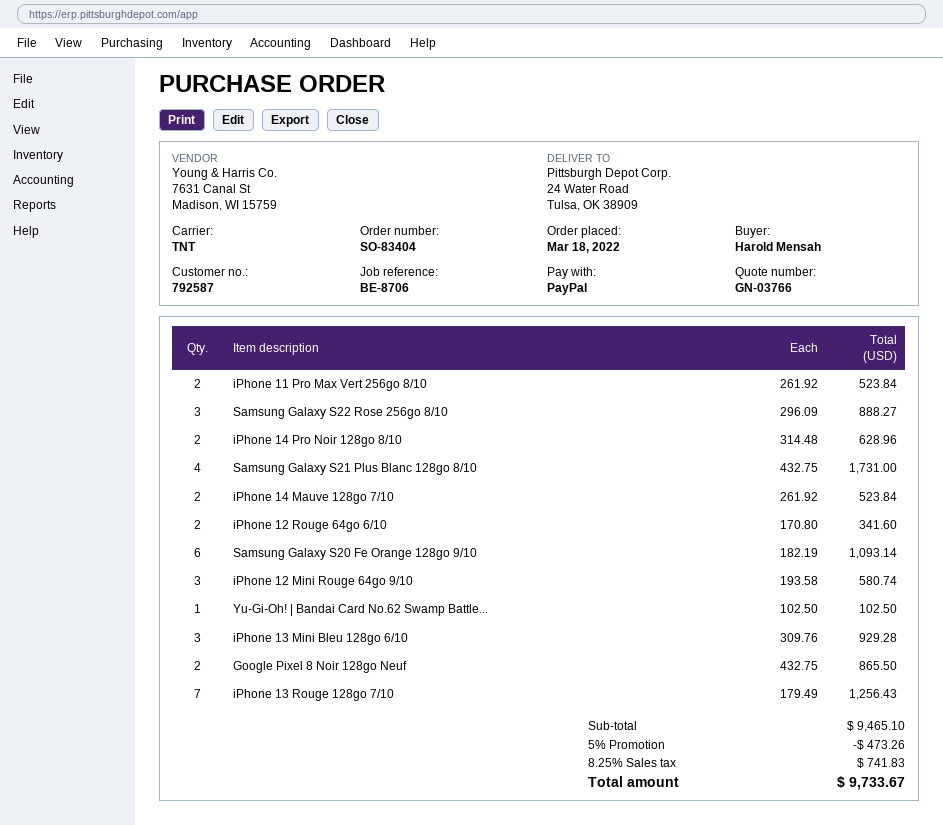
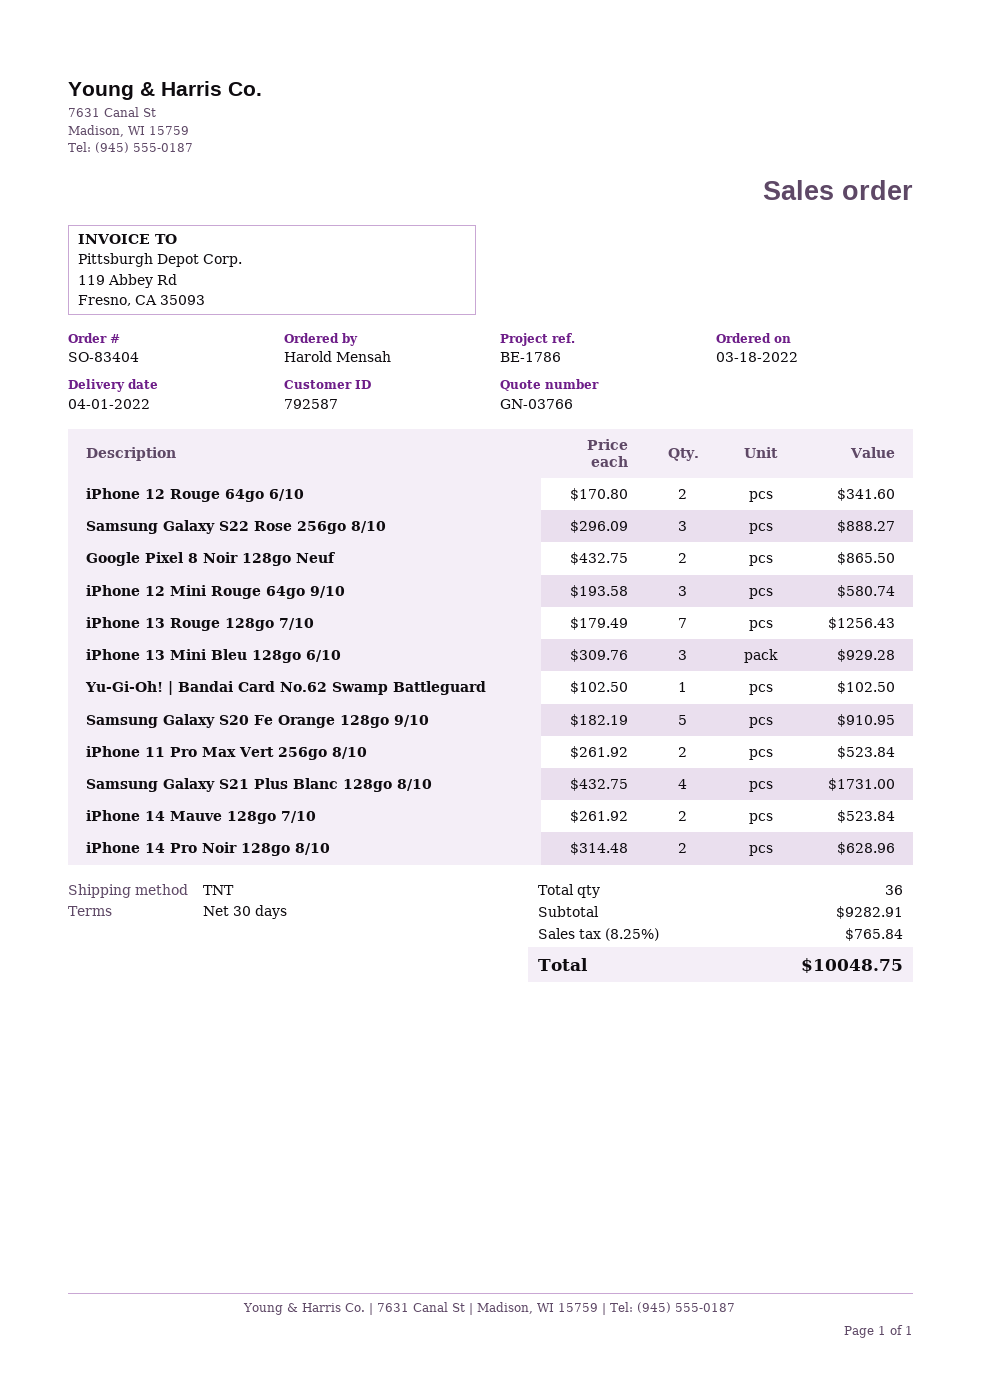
reference: BE-8706 -> BE-1786
Samsung Galaxy S20 Fe Orange 128go 9/10: 6 x 182.19 = 1093.14 -> 5 x 182.19 = 910.95
subtotal: 9465.10 -> 9282.91
discount: 5% = 473.26 -> none
tax: 8.25% = 741.83 -> 8.25% = 765.84
total: 9733.67 -> 10048.75

